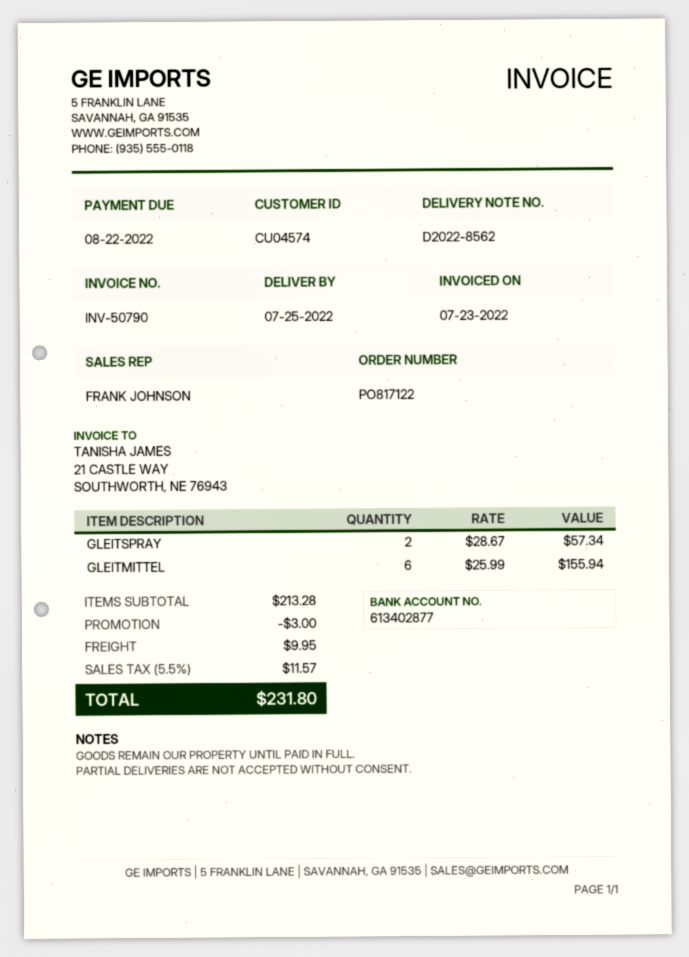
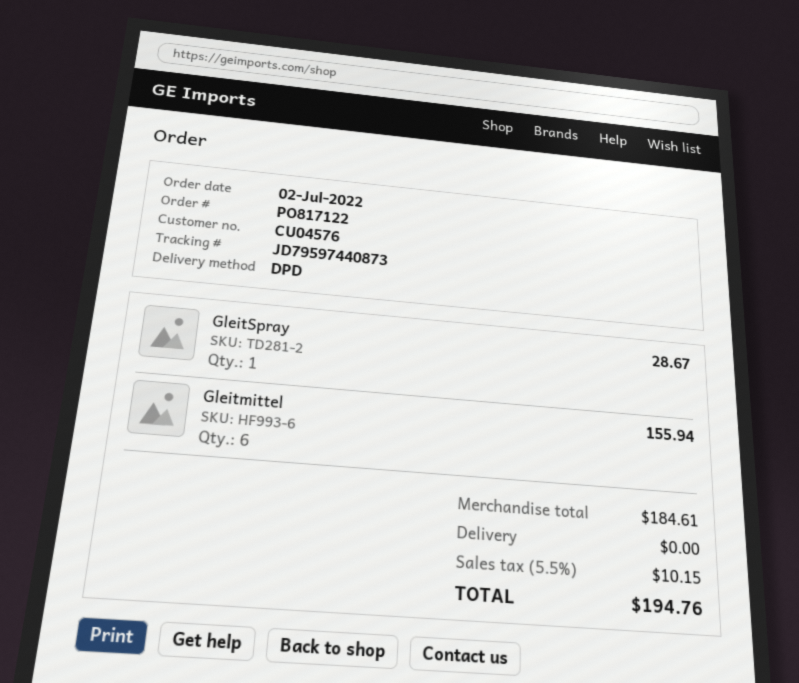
customer number: CU04574 -> CU04576
GLEITSPRAY: 2 for 57.34 -> 1 for 28.67
subtotal: 213.28 -> 184.61
discount: 3.00 -> none
shipping: 9.95 -> 0.00
tax: 5.5% = 11.57 -> 5.5% = 10.15
total: 231.80 -> 194.76

